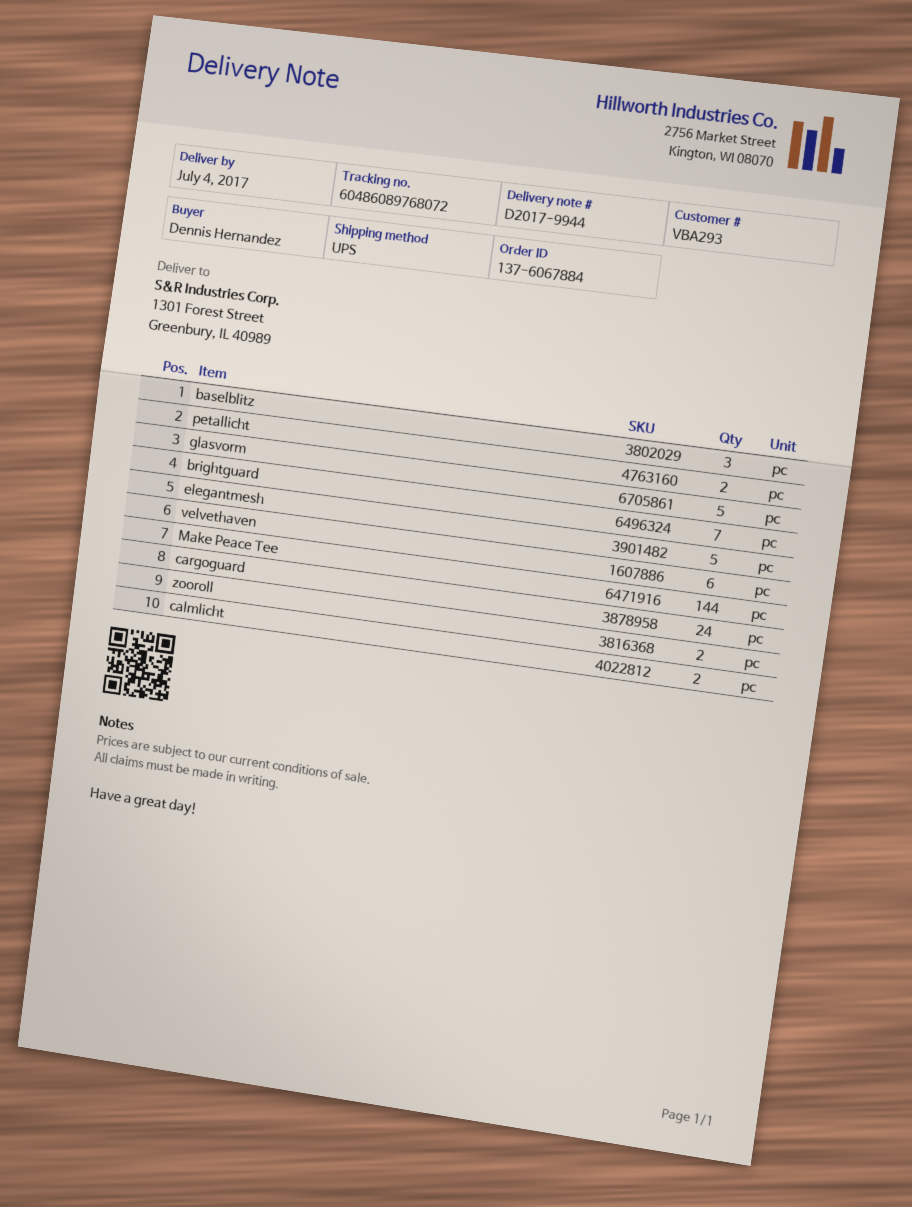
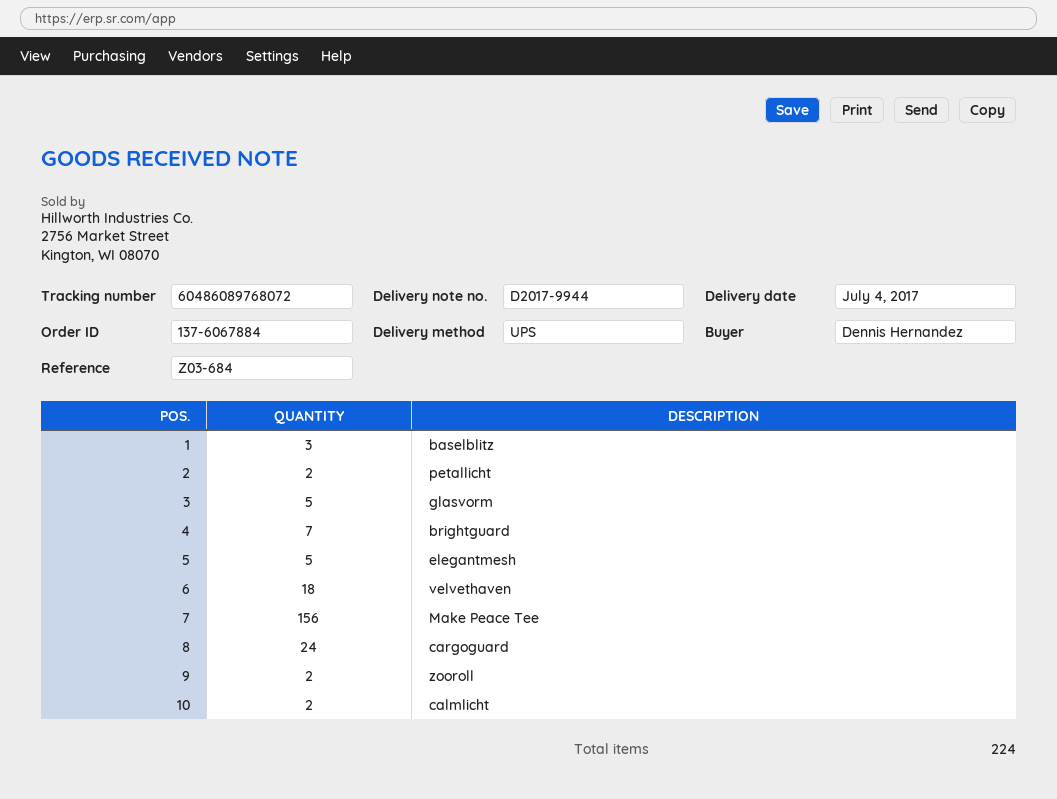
velvethaven: 6 -> 18
Make Peace Tee: 144 -> 156

